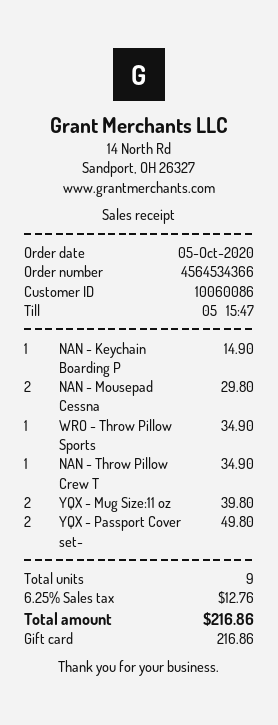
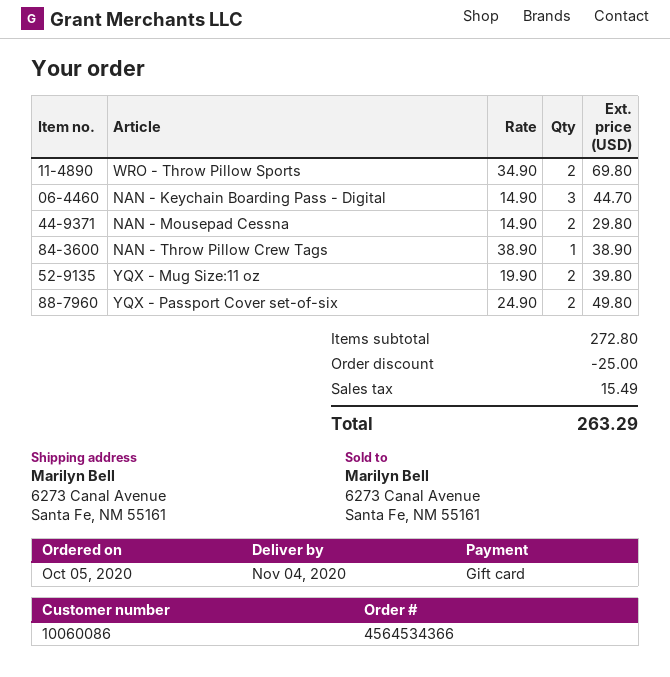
NAN - Keychain Boarding P: 1 for 14.90 -> 3 for 44.70
WRO - Throw Pillow Sports: 1 for 34.90 -> 2 for 69.80
NAN - Throw Pillow Crew T: 1 for 34.90 -> 1 for 38.90
discount: none -> 25.00
tax: 12.76 -> 15.49
total: 216.86 -> 263.29

